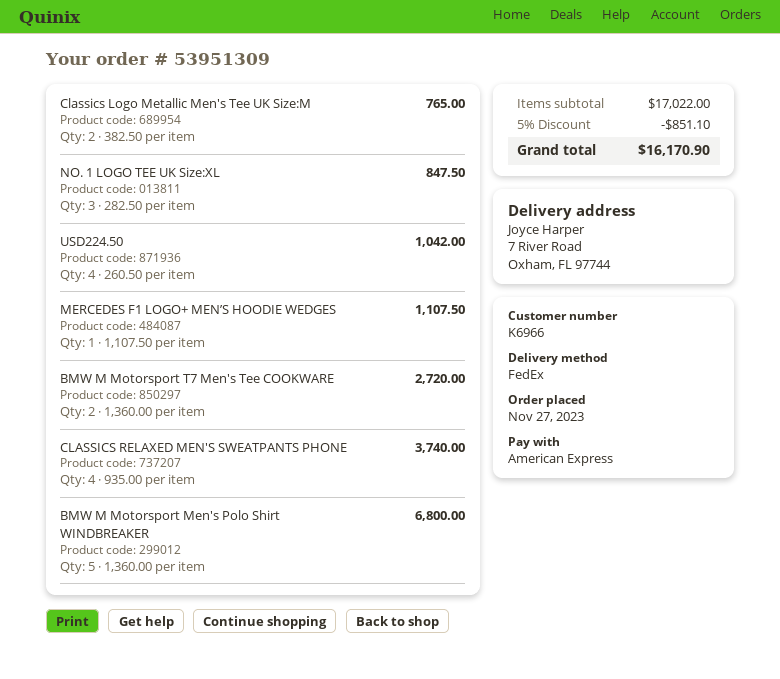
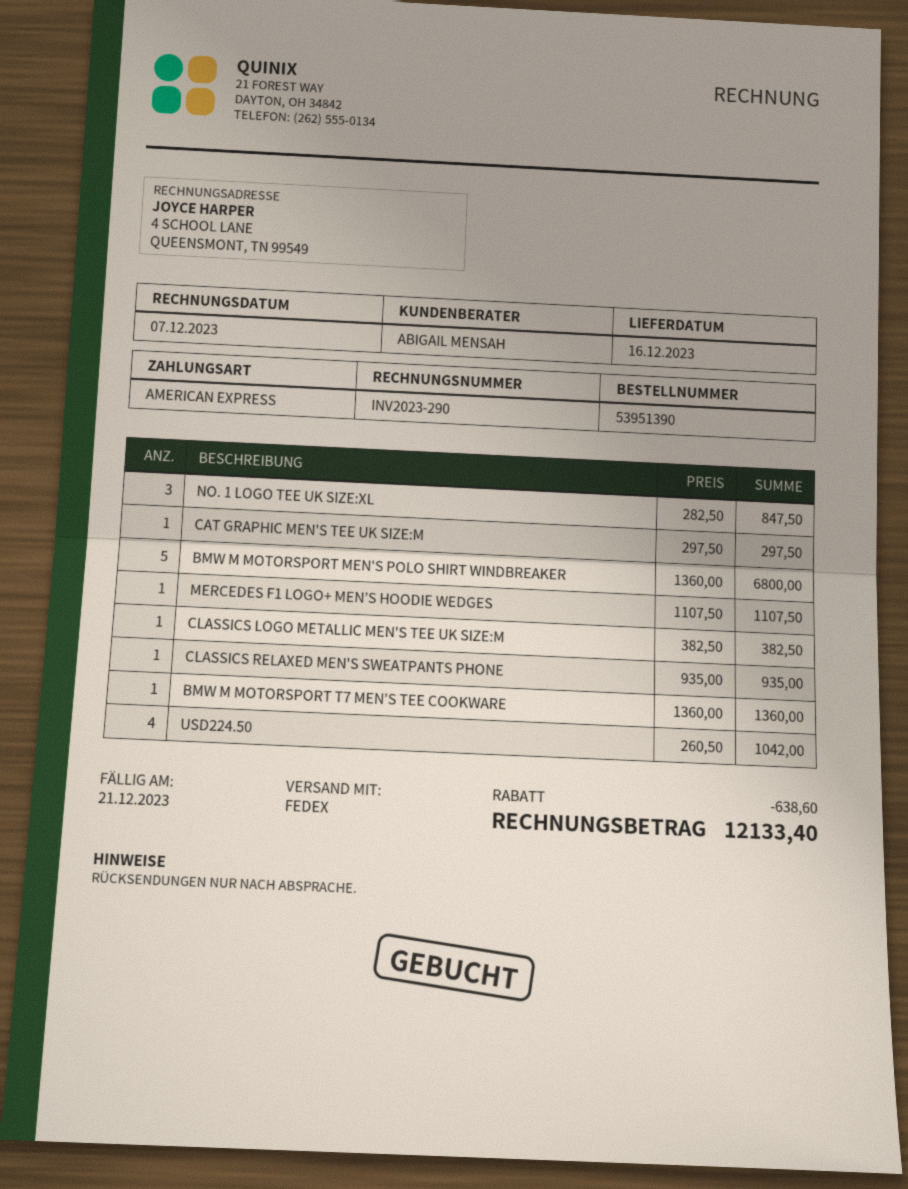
order number: 53951309 -> 53951390
Classics Logo Metallic Men's Tee UK Size:M: 2 x 382.50 = 765.00 -> 1 x 382.50 = 382.50
BMW M Motorsport T7 Men's Tee COOKWARE: 2 x 1360.00 = 2720.00 -> 1 x 1360.00 = 1360.00
CLASSICS RELAXED MEN'S SWEATPANTS PHONE: 4 x 935.00 = 3740.00 -> 1 x 935.00 = 935.00
CAT GRAPHIC MEN'S TEE UK SIZE:M: none -> 1 x 297.50 = 297.50
discount: 851.10 -> 638.60
total: 16170.90 -> 12133.40

